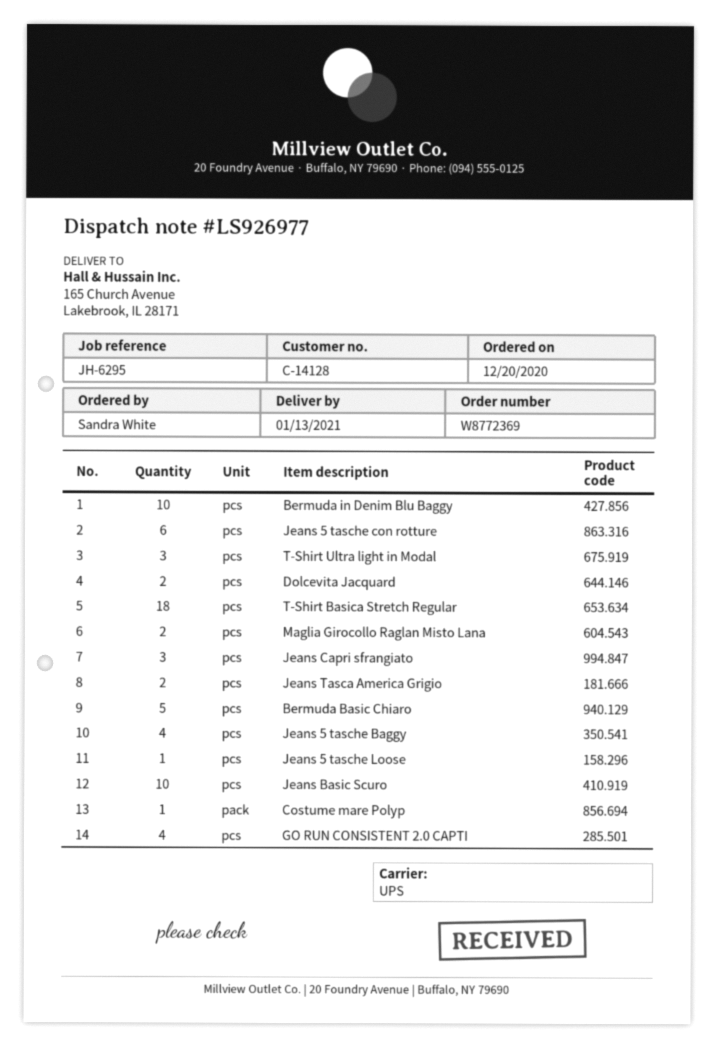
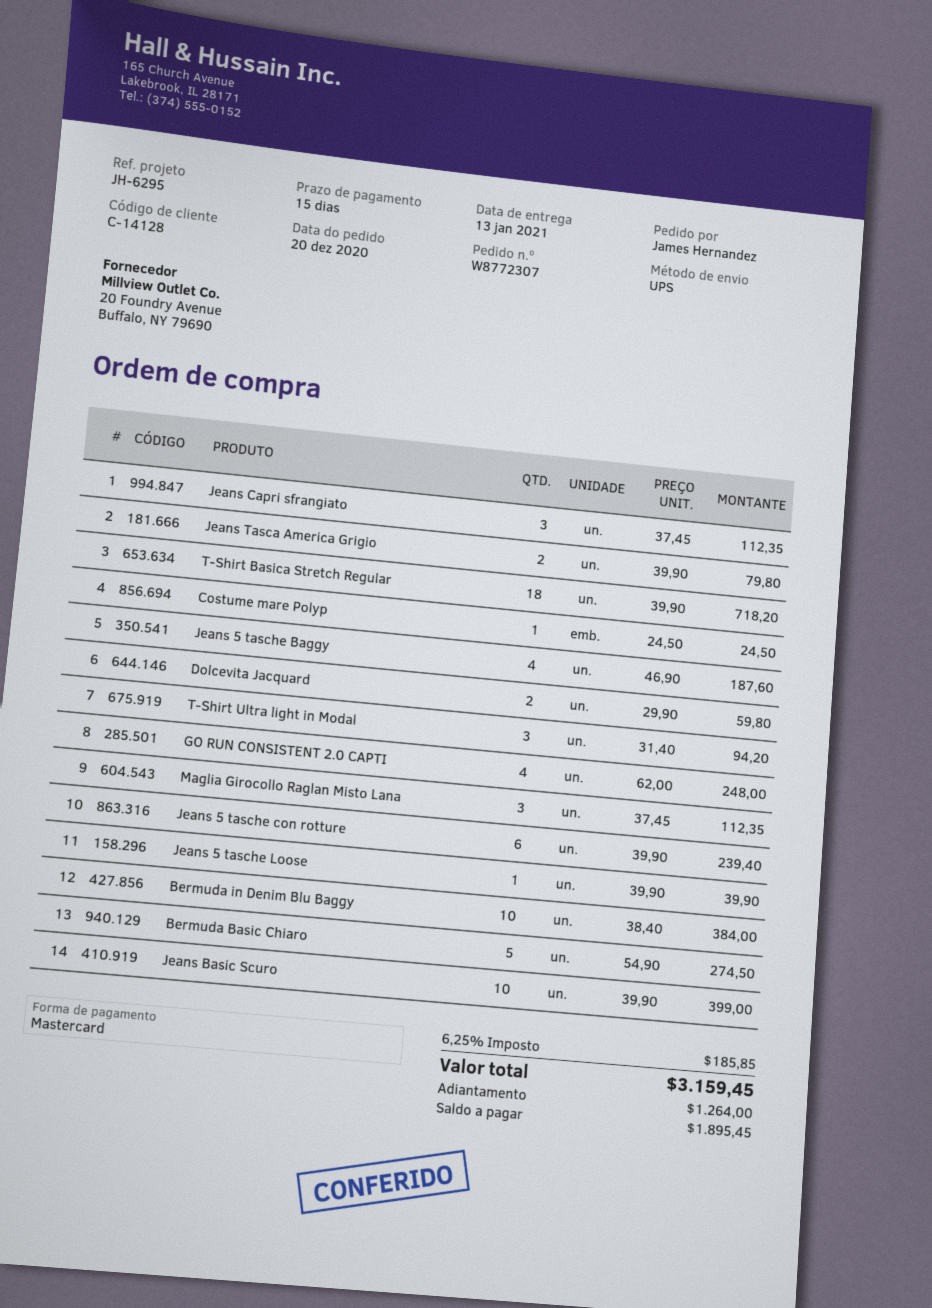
order number: W8772369 -> W8772307
ordered by: Sandra White -> James Hernandez
Maglia Girocollo Raglan Misto Lana: 2 -> 3

